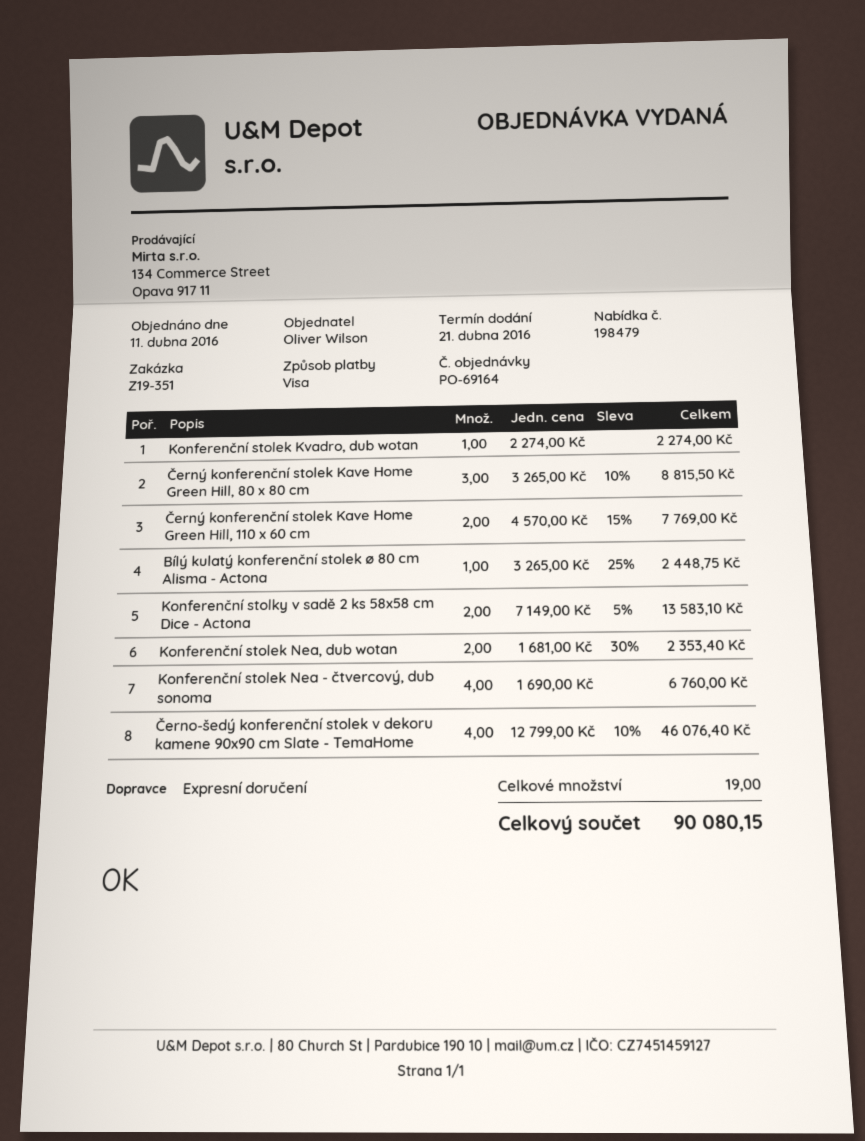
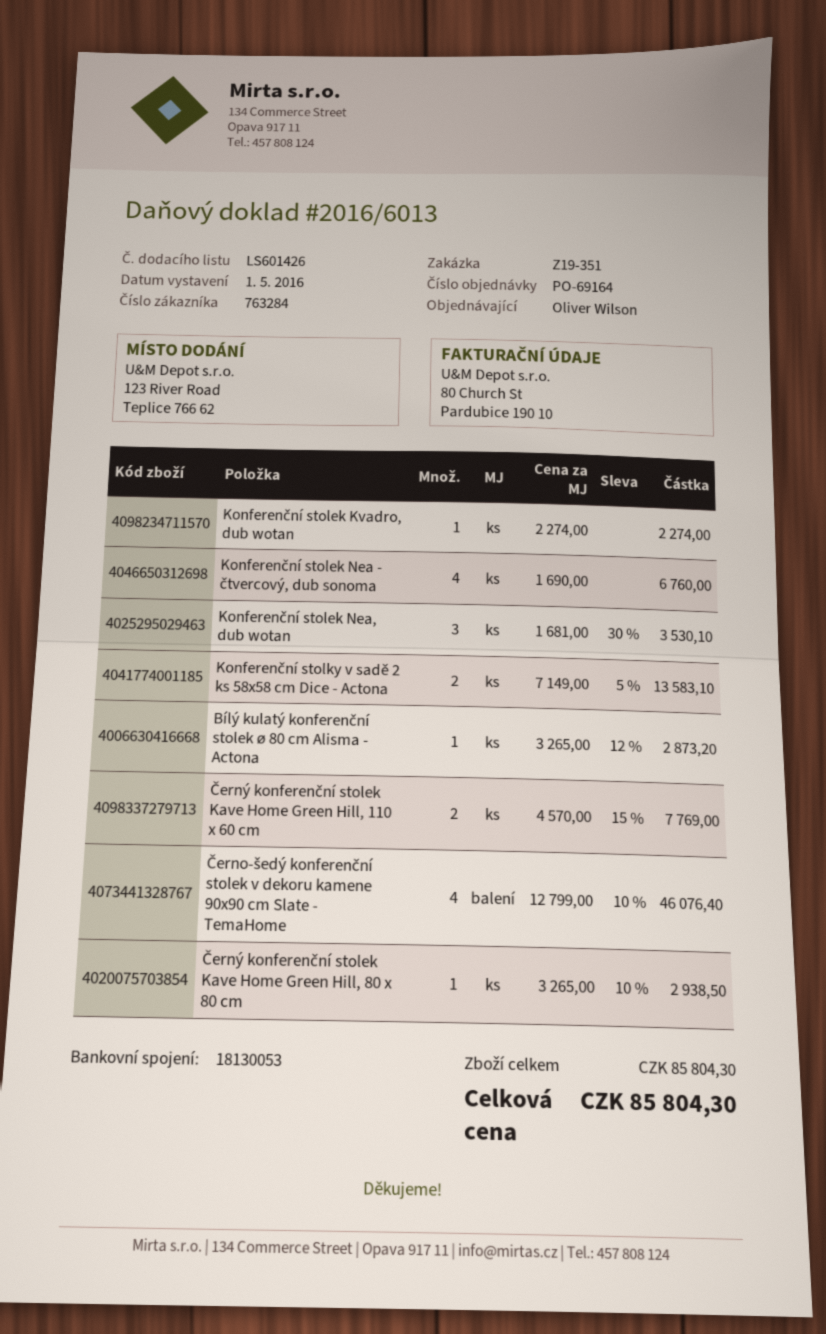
Černý konferenční stolek Kave Home Green Hill, 80 x 80 cm: 3 x 3265.00 - 10% = 8815.50 -> 1 x 3265.00 - 10% = 2938.50
Bílý kulatý konferenční stolek ø 80 cm Alisma - Actona: 1 x 3265.00 - 25% = 2448.75 -> 1 x 3265.00 - 12% = 2873.20
Konferenční stolek Nea, dub wotan: 2 x 1681.00 - 30% = 2353.40 -> 3 x 1681.00 - 30% = 3530.10
total: 90080.15 -> 85804.30

